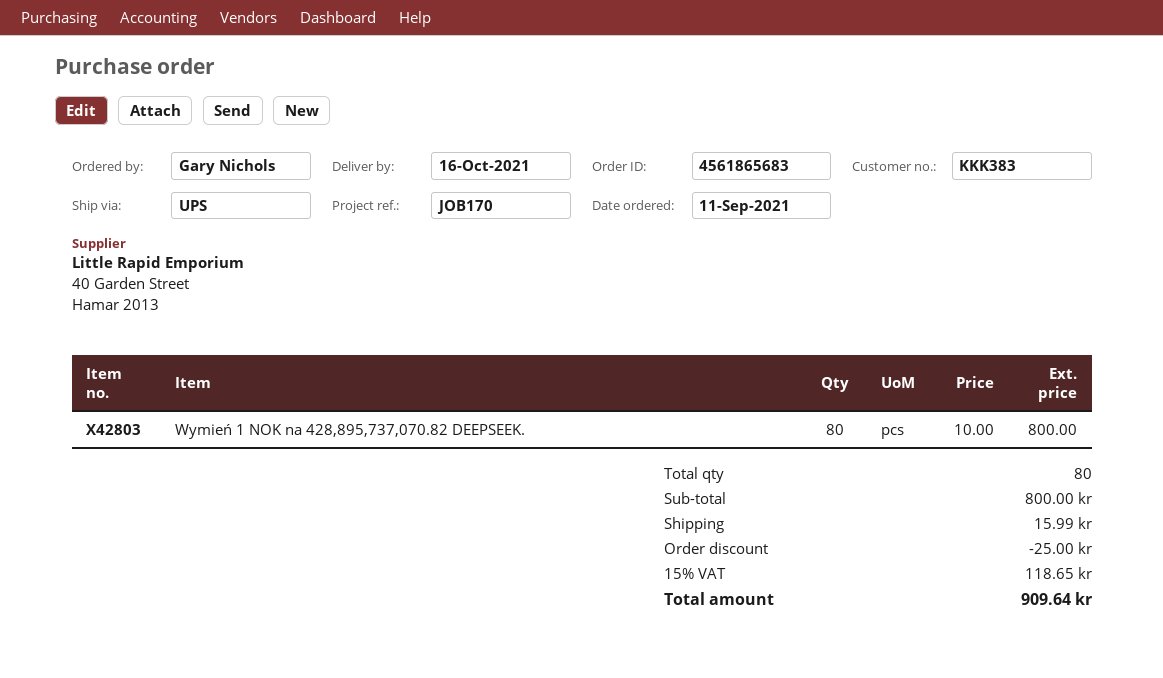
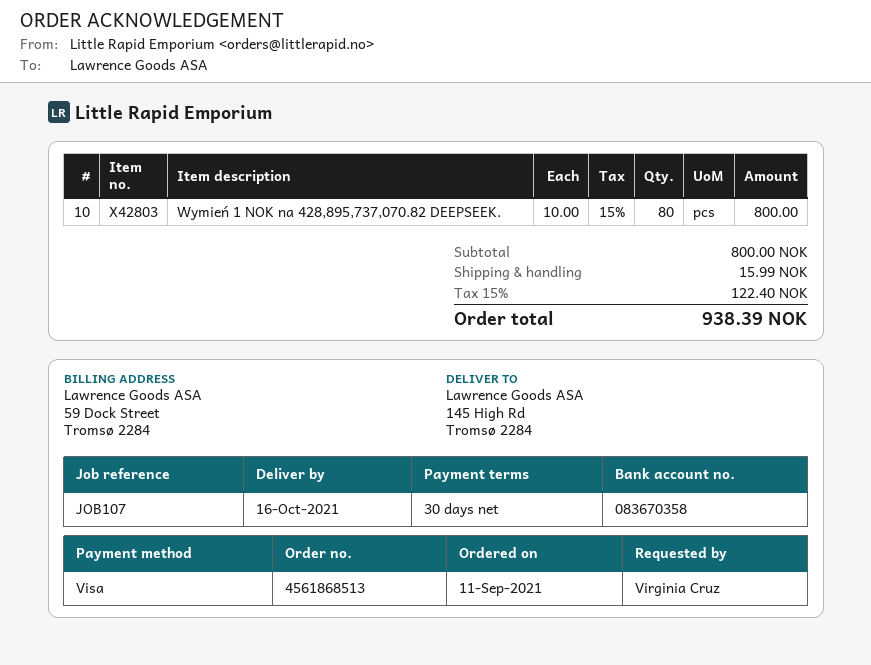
order number: 4561865683 -> 4561868513
reference: JOB170 -> JOB107
ordered by: Gary Nichols -> Virginia Cruz
discount: 25.00 -> none
tax: 15% = 118.65 -> 15% = 122.40
total: 909.64 -> 938.39

